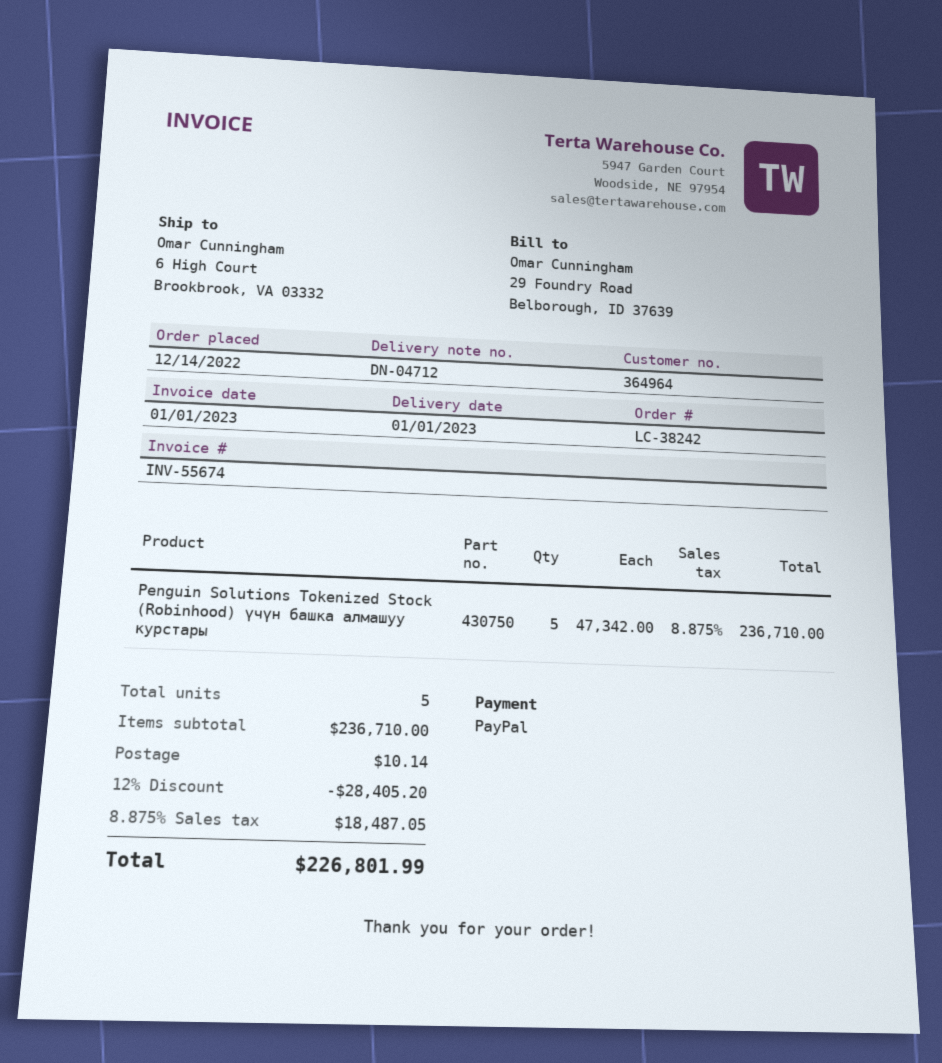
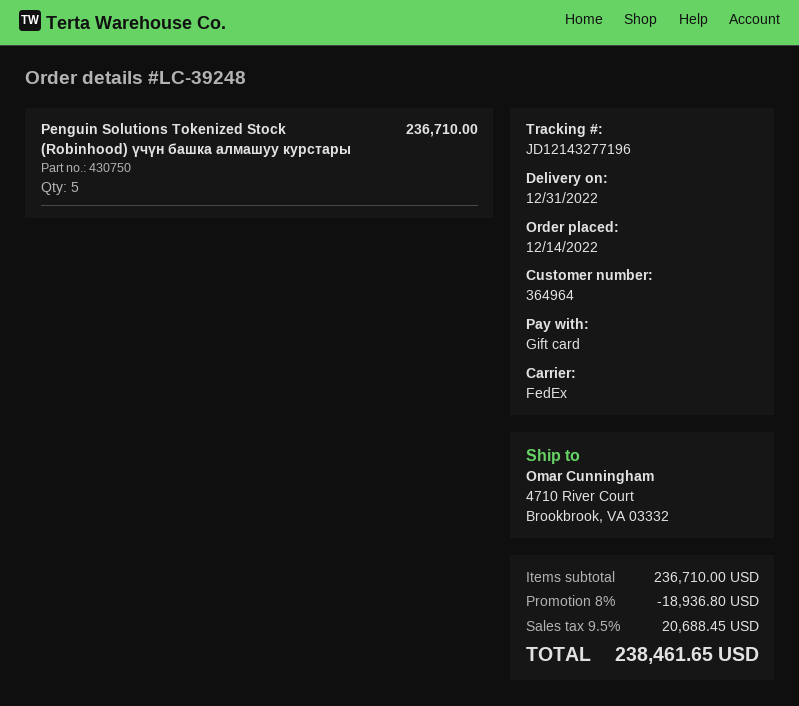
order number: LC-38242 -> LC-39248
delivery date: 2023-01-01 -> 2022-12-31
payment method: PayPal -> gift card
ship to: 6 High Court, Brookbrook, VA 03332 -> 4710 River Court, Brookbrook, VA 03332
discount: 12% = 28405.20 -> 8% = 18936.80
shipping: 10.14 -> none
tax: 8.875% = 18487.05 -> 9.5% = 20688.45
total: 226801.99 -> 238461.65

